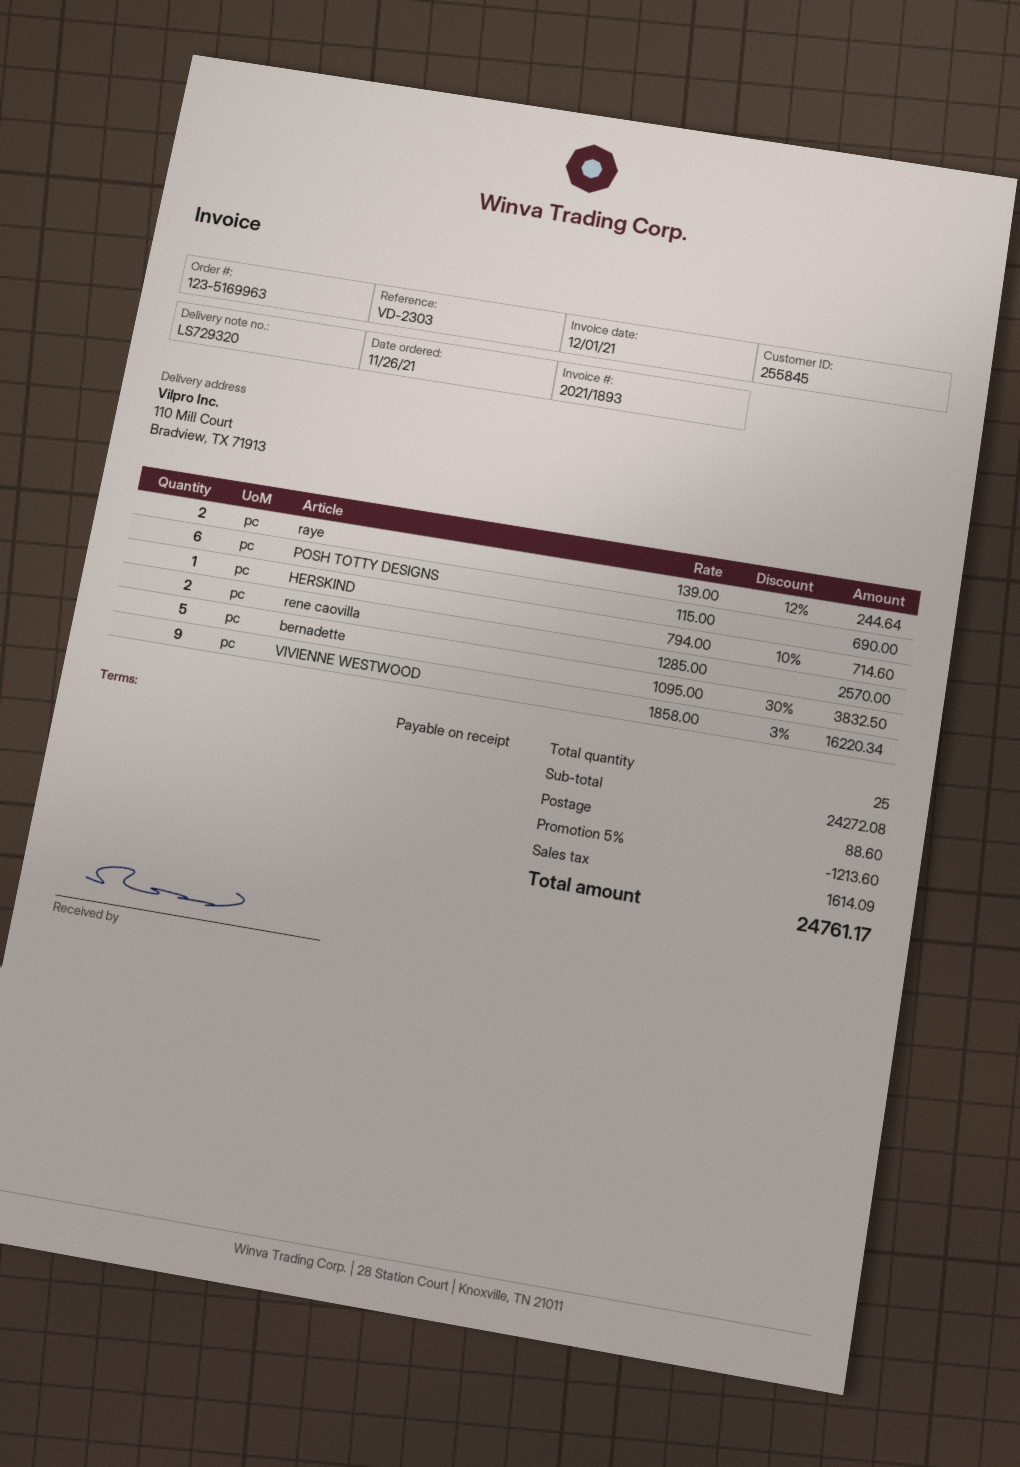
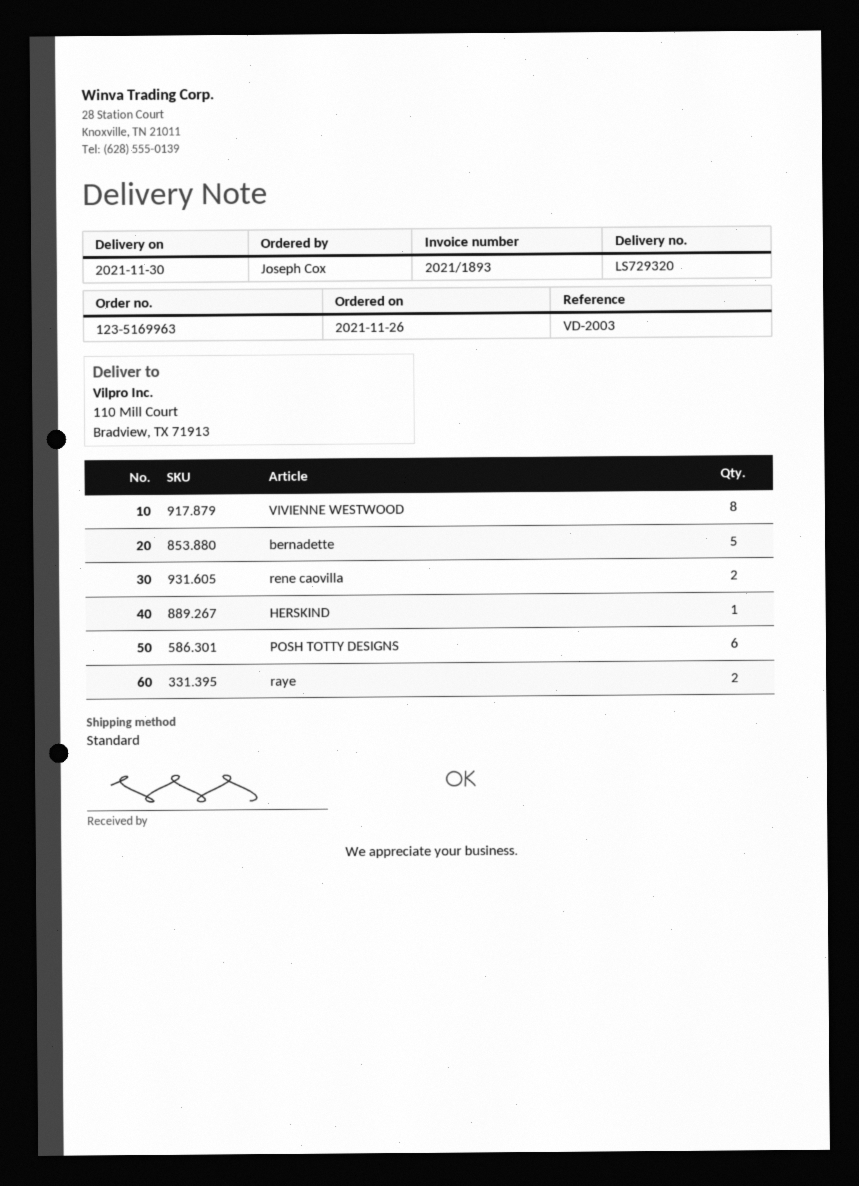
reference: VD-2303 -> VD-2003
VIVIENNE WESTWOOD: 9 -> 8

